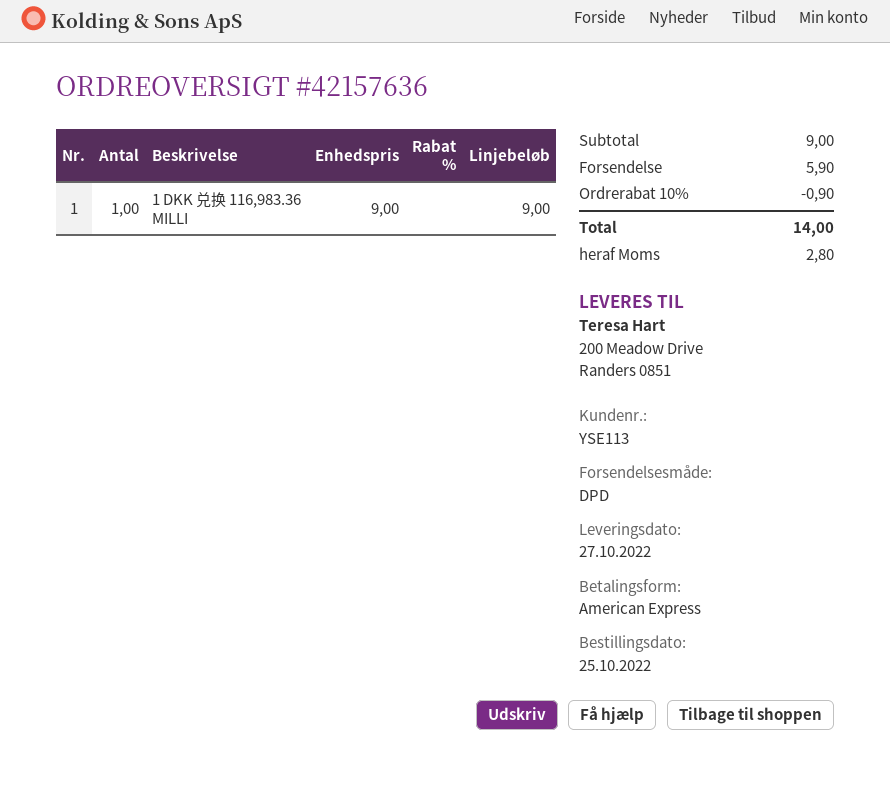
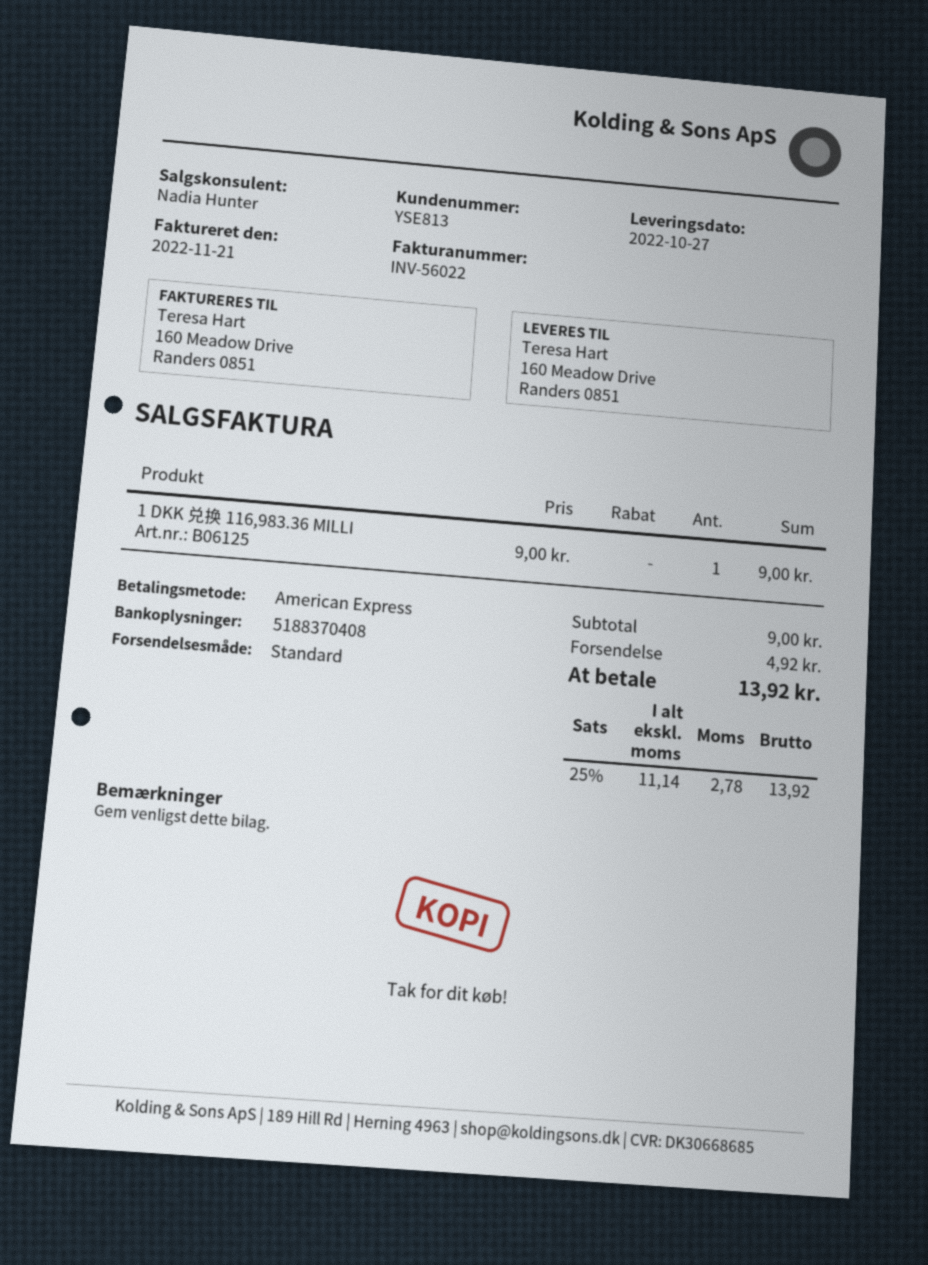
customer number: YSE113 -> YSE813
shipping method: DPD -> standard
ship to: 200 Meadow Drive, Randers 0851 -> 160 Meadow Drive, Randers 0851
discount: 10% = 0.90 -> none
shipping: 5.90 -> 4.92
tax: 2.80 -> 2.78
total: 14.00 -> 13.92

